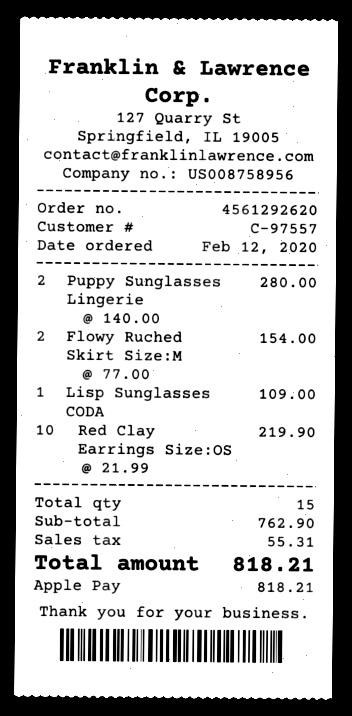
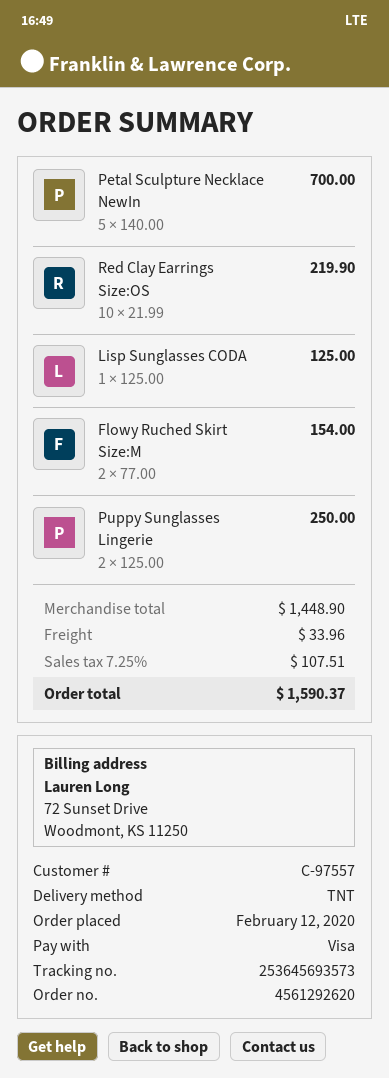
payment method: Apple Pay -> Visa
Puppy Sunglasses Lingerie: 2 x 140.00 = 280.00 -> 2 x 125.00 = 250.00
Lisp Sunglasses CODA: 1 x 109.00 = 109.00 -> 1 x 125.00 = 125.00
Petal Sculpture Necklace NewIn: none -> 5 x 140.00 = 700.00
subtotal: 762.90 -> 1448.90
shipping: none -> 33.96
tax: 55.31 -> 107.51
total: 818.21 -> 1590.37

